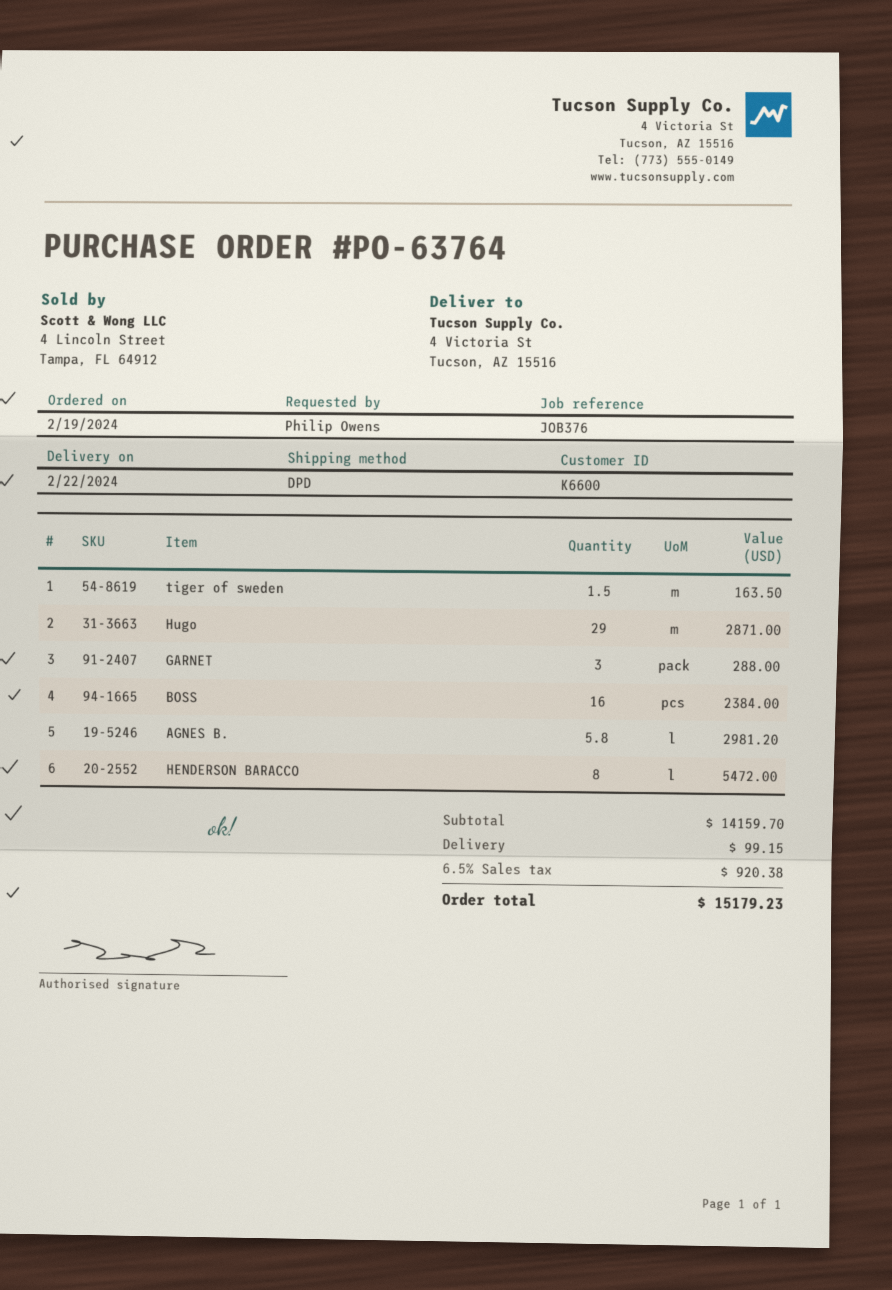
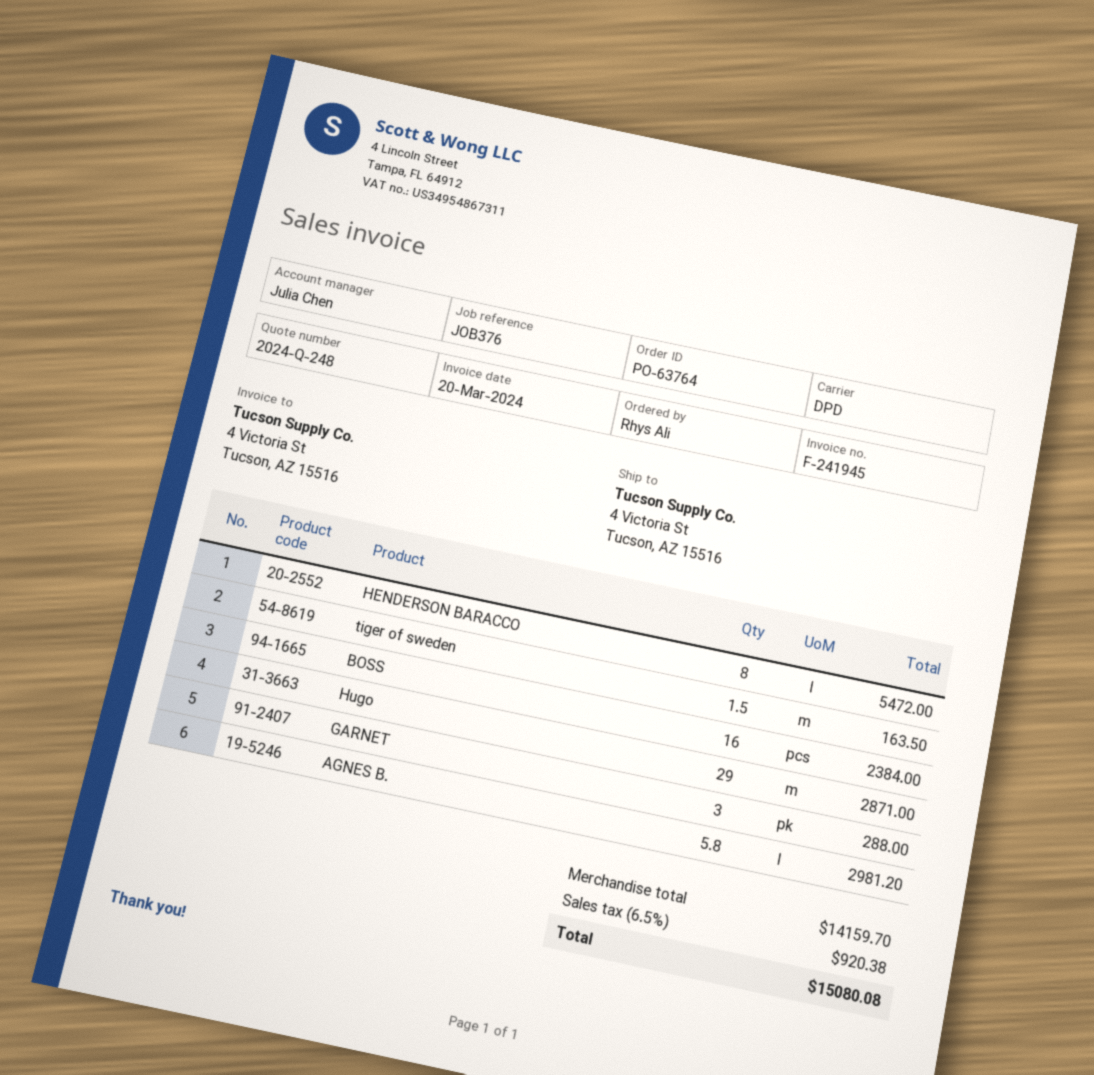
ordered by: Philip Owens -> Rhys Ali
shipping: 99.15 -> none
total: 15179.23 -> 15080.08

